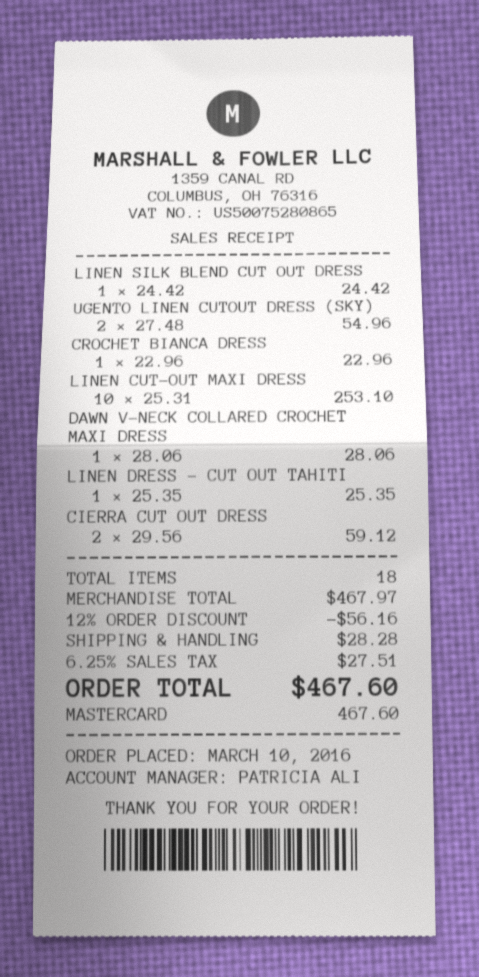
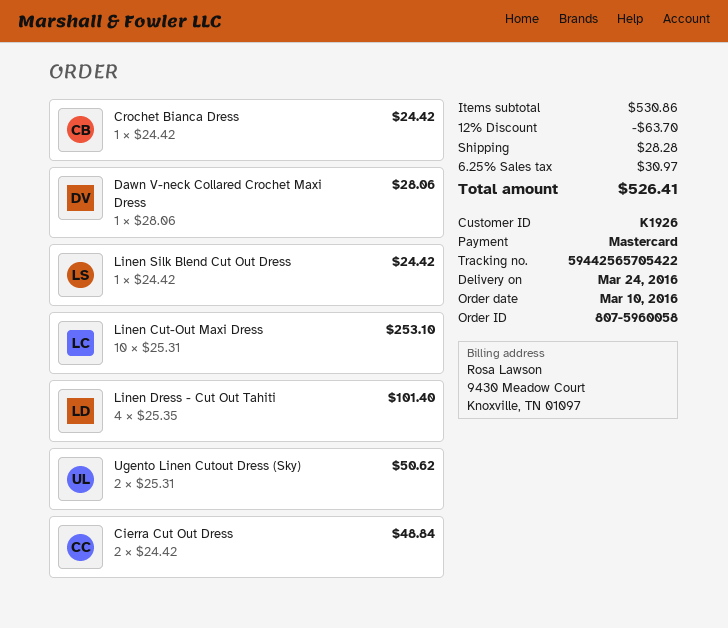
UGENTO LINEN CUTOUT DRESS (SKY): 2 x 27.48 = 54.96 -> 2 x 25.31 = 50.62
CROCHET BIANCA DRESS: 1 x 22.96 = 22.96 -> 1 x 24.42 = 24.42
LINEN DRESS - CUT OUT TAHITI: 1 x 25.35 = 25.35 -> 4 x 25.35 = 101.40
CIERRA CUT OUT DRESS: 2 x 29.56 = 59.12 -> 2 x 24.42 = 48.84
subtotal: 467.97 -> 530.86
discount: 12% = 56.16 -> 12% = 63.70
tax: 6.25% = 27.51 -> 6.25% = 30.97
total: 467.60 -> 526.41

